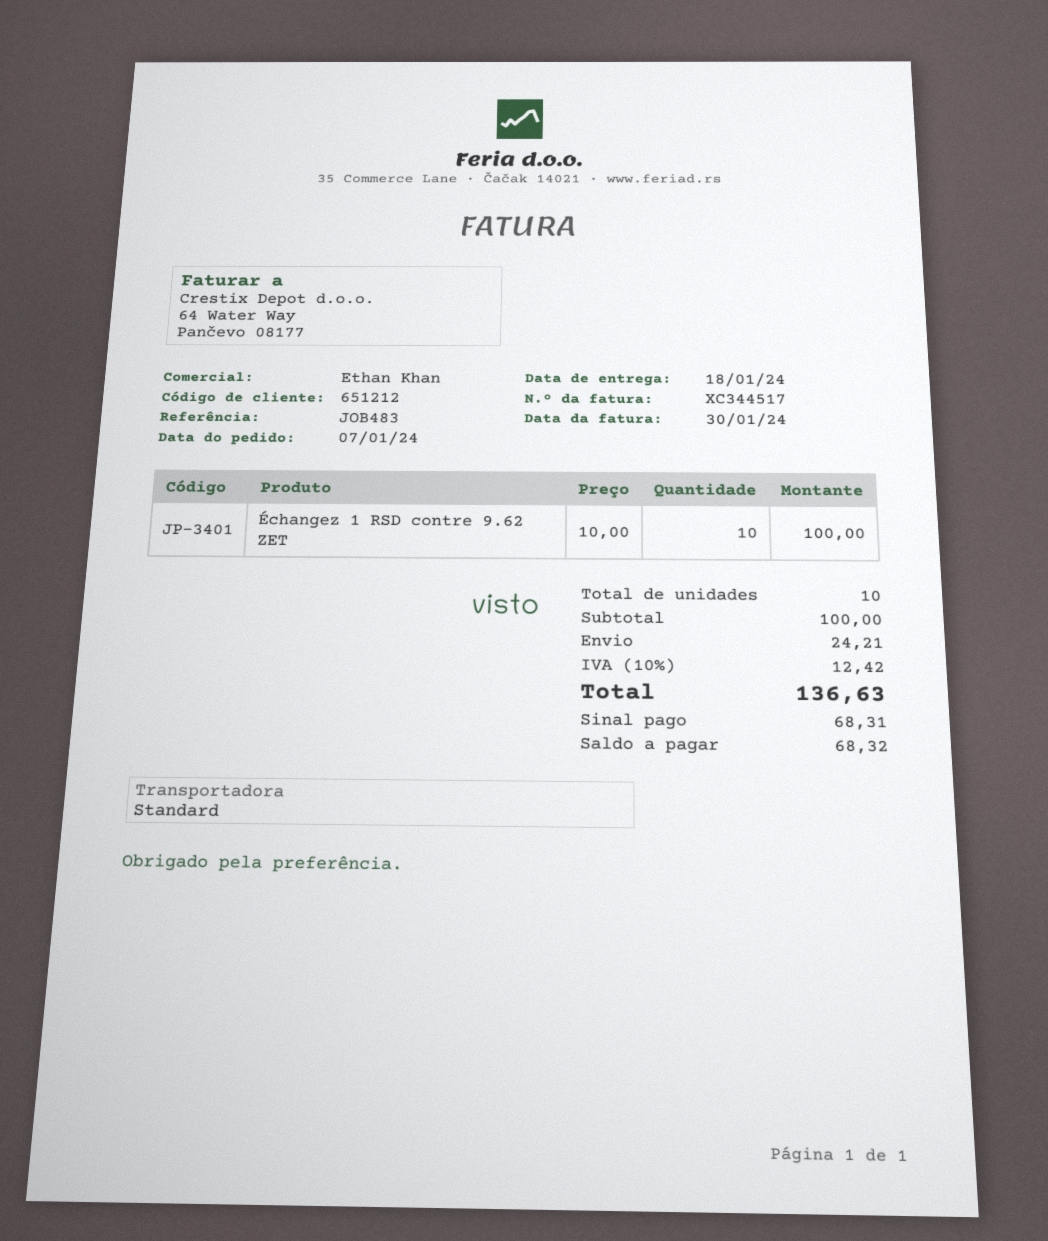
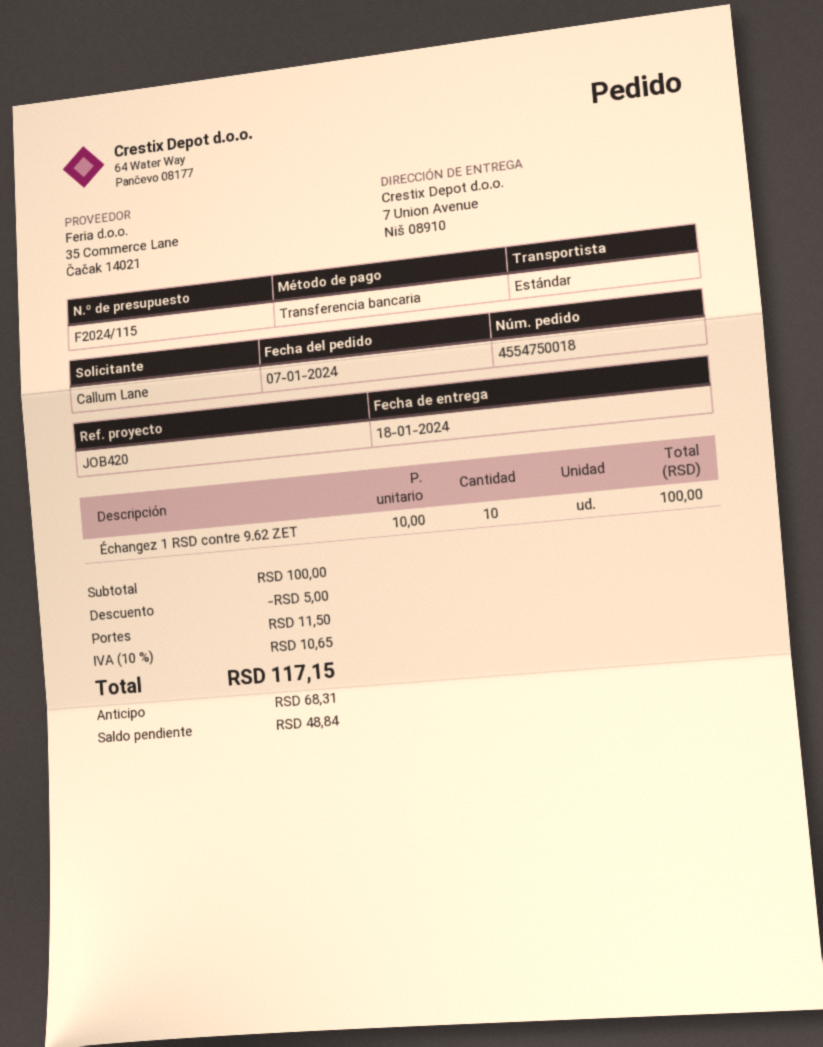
reference: JOB483 -> JOB420
discount: none -> 5.00
shipping: 24.21 -> 11.50
tax: 10% = 12.42 -> 10% = 10.65
total: 136.63 -> 117.15
balance: 68.32 -> 48.84

